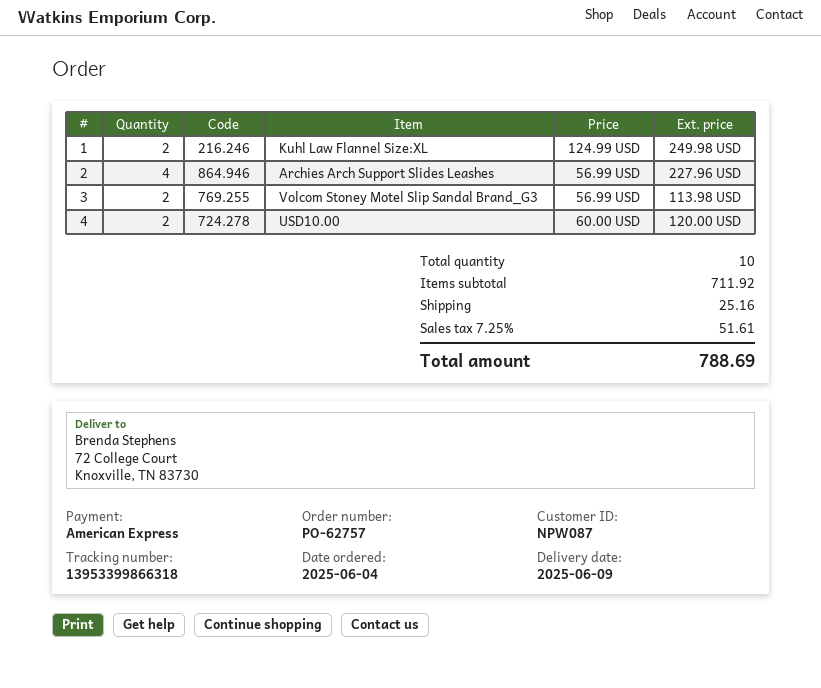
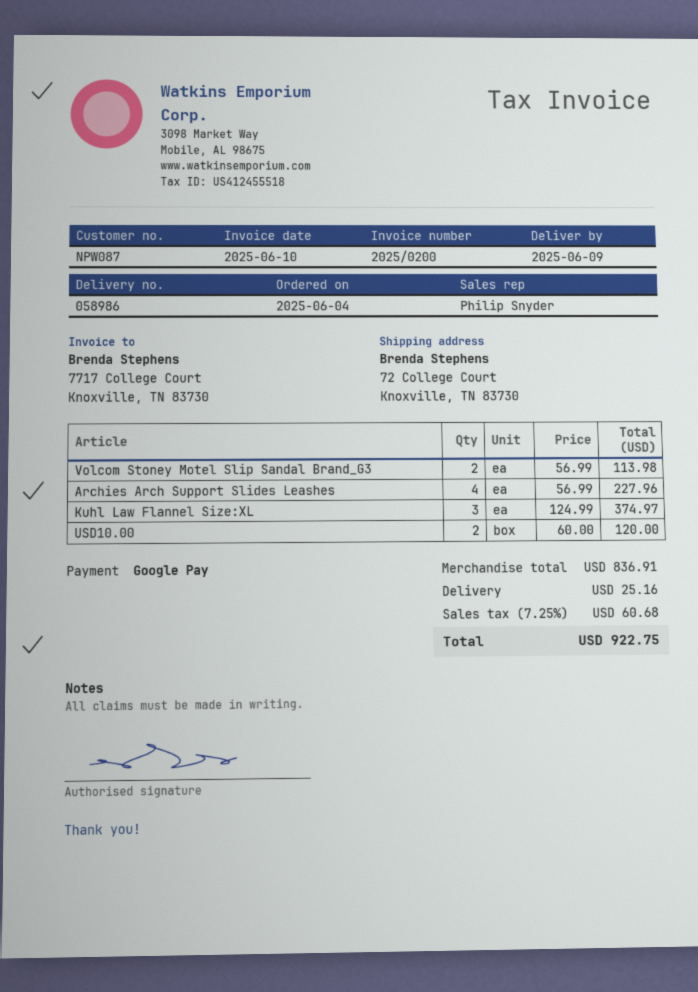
payment method: American Express -> Google Pay
Kuhl Law Flannel Size:XL: 2 x 124.99 = 249.98 -> 3 x 124.99 = 374.97
subtotal: 711.92 -> 836.91
tax: 7.25% = 51.61 -> 7.25% = 60.68
total: 788.69 -> 922.75

